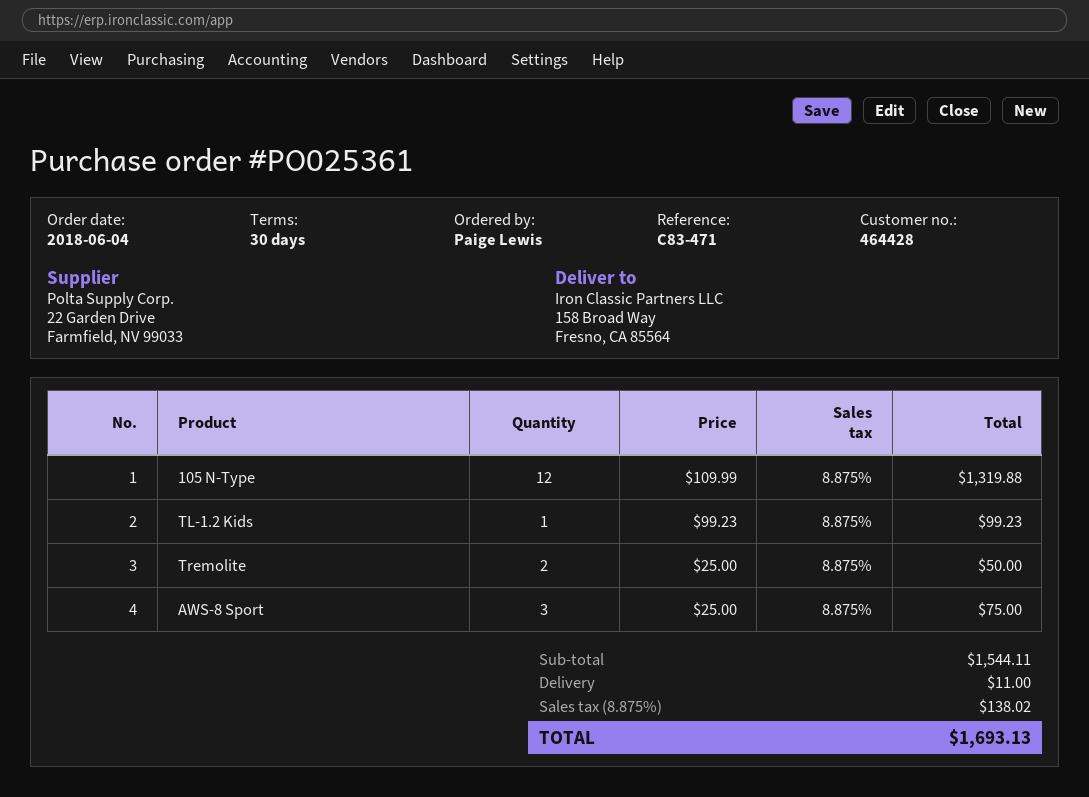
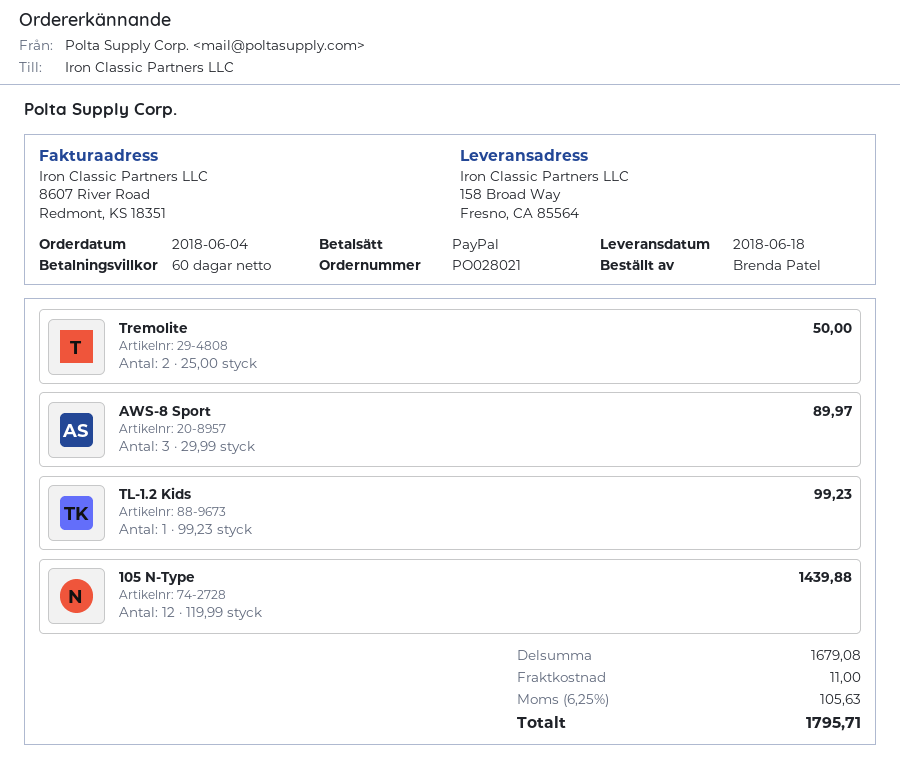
order number: PO025361 -> PO028021
payment terms: 30 days -> 60 days
ordered by: Paige Lewis -> Brenda Patel
105 N-Type: 12 x 109.99 = 1319.88 -> 12 x 119.99 = 1439.88
AWS-8 Sport: 3 x 25.00 = 75.00 -> 3 x 29.99 = 89.97
subtotal: 1544.11 -> 1679.08
tax: 8.875% = 138.02 -> 6.25% = 105.63
total: 1693.13 -> 1795.71

